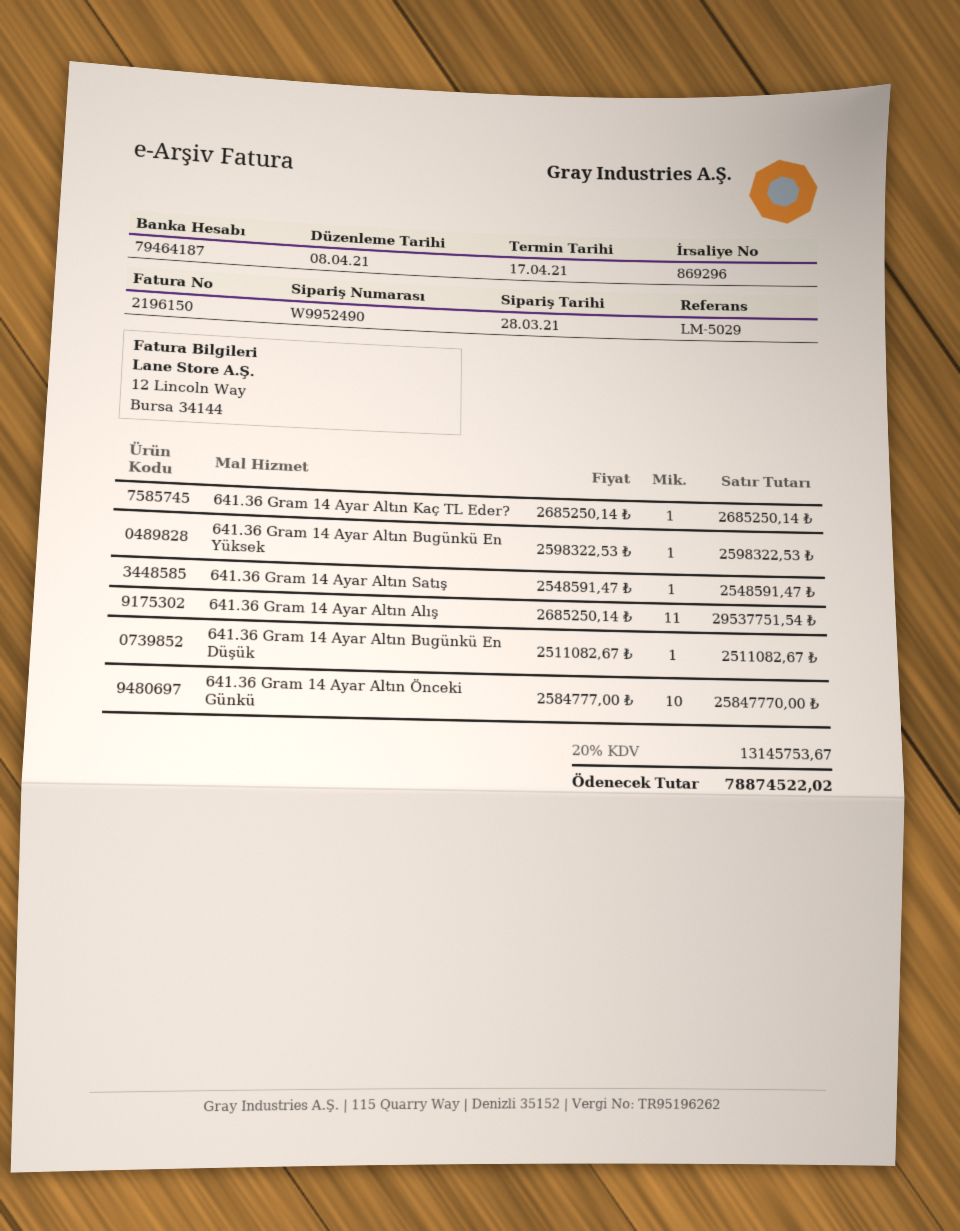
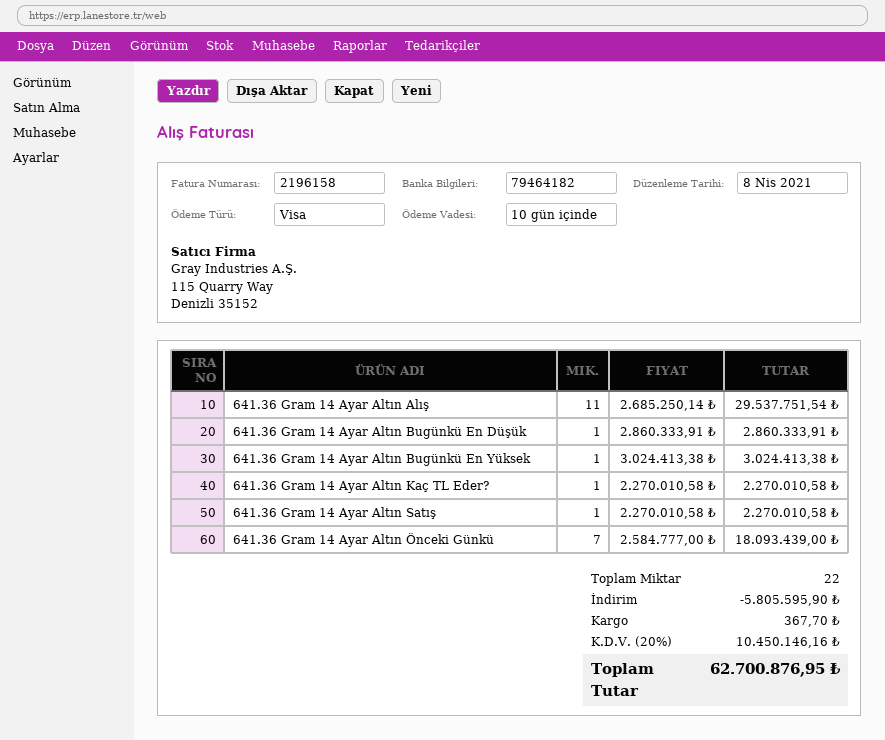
invoice number: 2196150 -> 2196158
bank account: 79464187 -> 79464182
641.36 Gram 14 Ayar Altın Kaç TL Eder?: 1 x 2685250.14 = 2685250.14 -> 1 x 2270010.58 = 2270010.58
641.36 Gram 14 Ayar Altın Bugünkü En Yüksek: 1 x 2598322.53 = 2598322.53 -> 1 x 3024413.38 = 3024413.38
641.36 Gram 14 Ayar Altın Satış: 1 x 2548591.47 = 2548591.47 -> 1 x 2270010.58 = 2270010.58
641.36 Gram 14 Ayar Altın Bugünkü En Düşük: 1 x 2511082.67 = 2511082.67 -> 1 x 2860333.91 = 2860333.91
641.36 Gram 14 Ayar Altın Önceki Günkü: 10 x 2584777.00 = 25847770.00 -> 7 x 2584777.00 = 18093439.00
discount: none -> 5805595.90
shipping: none -> 367.70
tax: 20% = 13145753.67 -> 20% = 10450146.16
total: 78874522.02 -> 62700876.95

